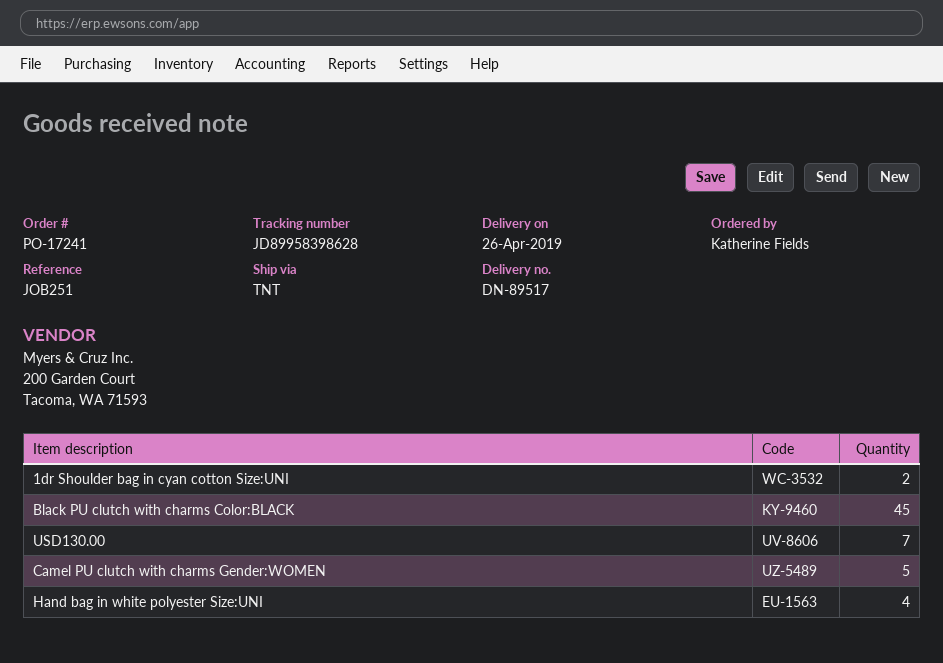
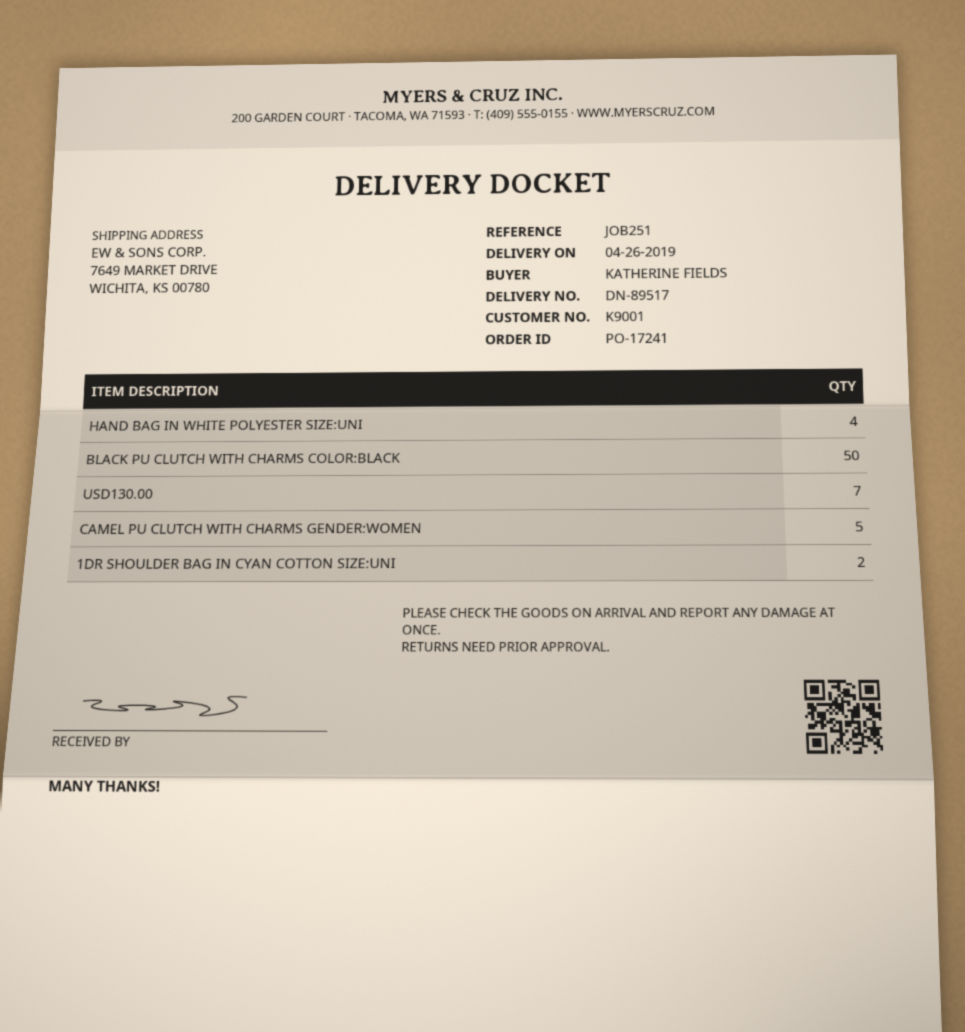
Black PU clutch with charms Color:BLACK: 45 -> 50

